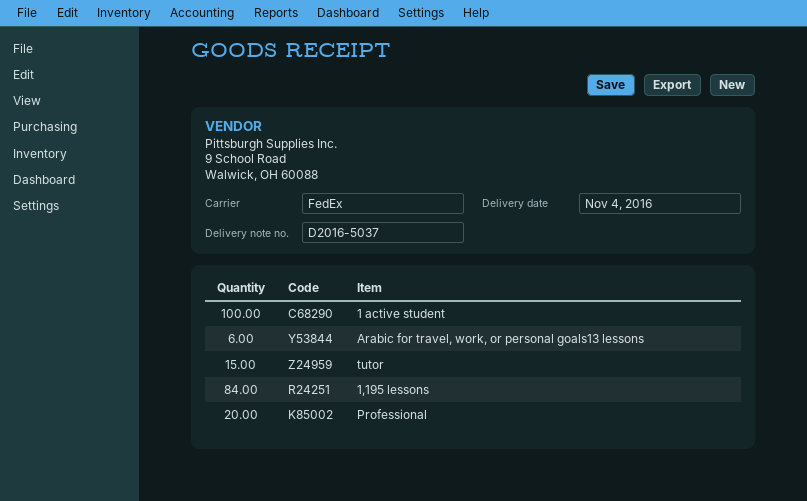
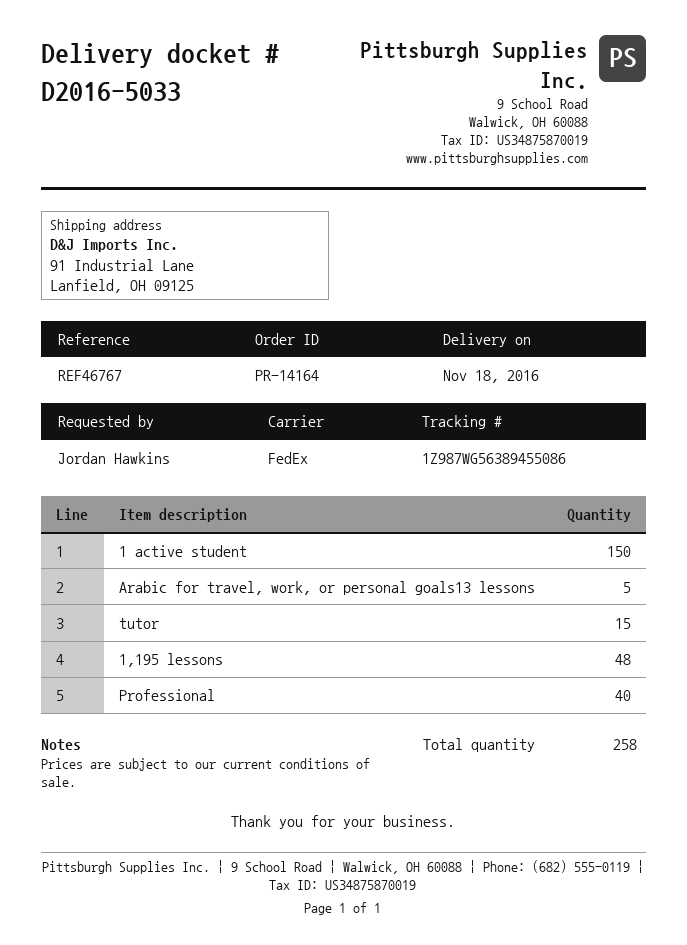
delivery note number: D2016-5037 -> D2016-5033
delivery date: 2016-11-04 -> 2016-11-18
1 active student: 100 -> 150
Arabic for travel, work, or personal goals13 lessons: 6 -> 5
1,195 lessons: 84 -> 48
Professional: 20 -> 40

